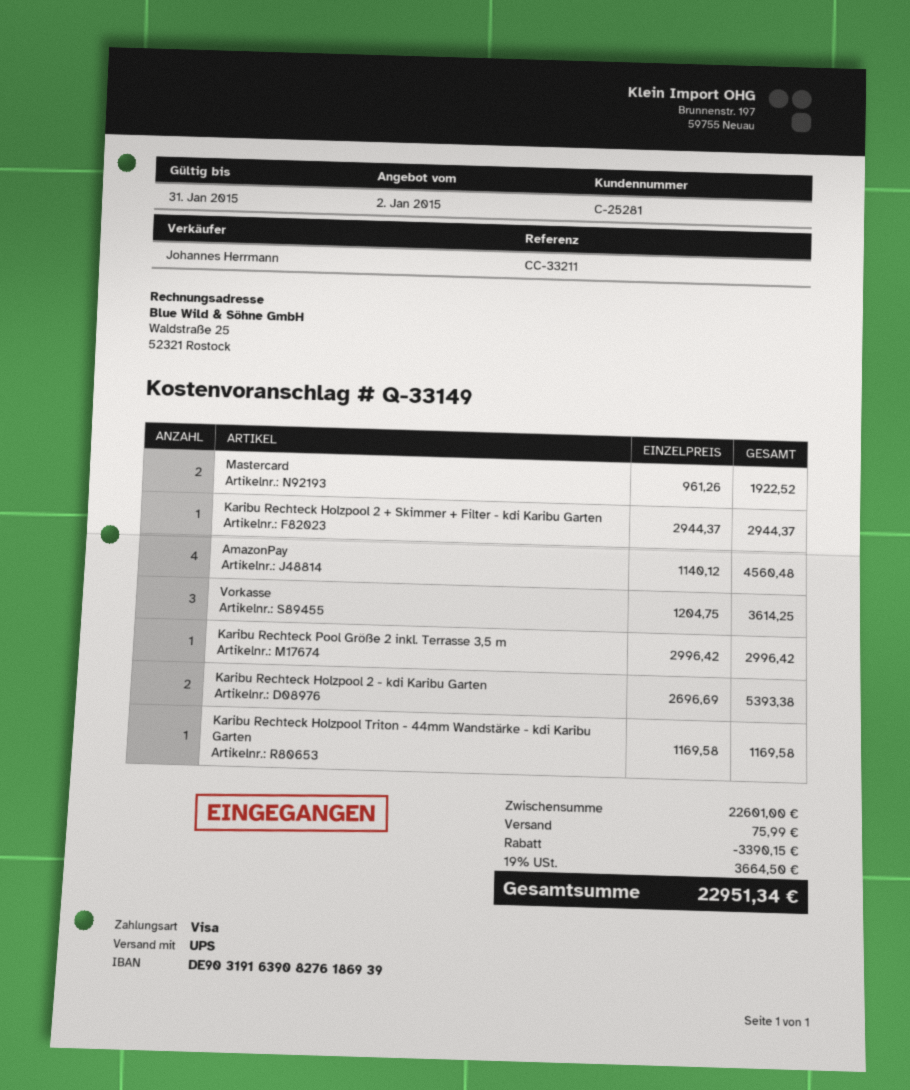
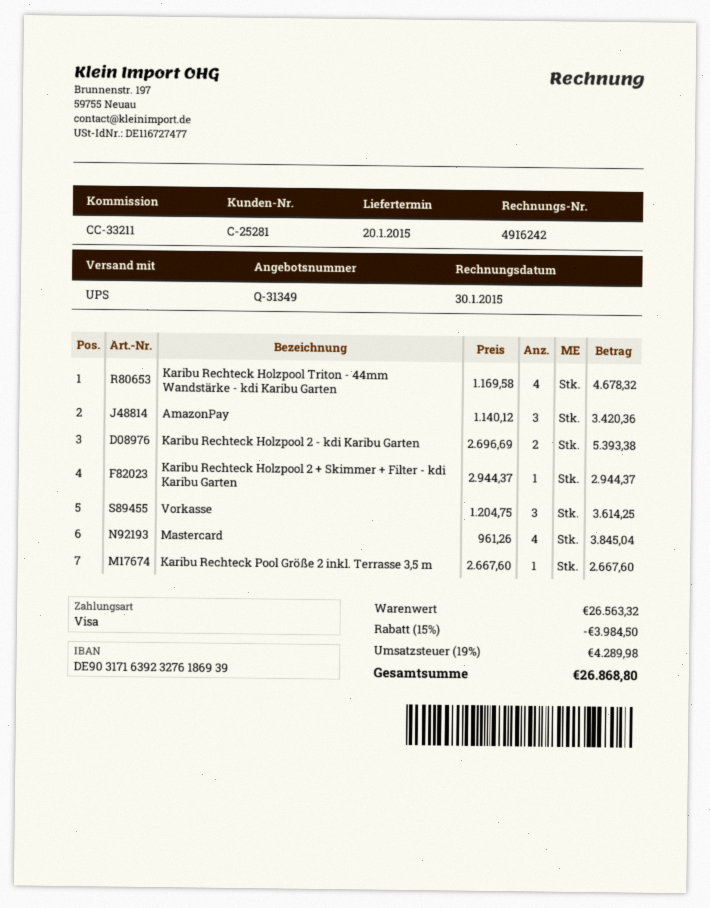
quote number: Q-33149 -> Q-31349
bank account: DE90319163908276186939 -> DE90317163923276186939
Mastercard: 2 x 961.26 = 1922.52 -> 4 x 961.26 = 3845.04
AmazonPay: 4 x 1140.12 = 4560.48 -> 3 x 1140.12 = 3420.36
Karibu Rechteck Pool Größe 2 inkl. Terrasse 3,5 m: 1 x 2996.42 = 2996.42 -> 1 x 2667.60 = 2667.60
Karibu Rechteck Holzpool Triton - 44mm Wandstärke - kdi Karibu Garten: 1 x 1169.58 = 1169.58 -> 4 x 1169.58 = 4678.32
subtotal: 22601.00 -> 26563.32
discount: 3390.15 -> 3984.50
shipping: 75.99 -> none
tax: 19% = 3664.50 -> 19% = 4289.98
total: 22951.34 -> 26868.80

